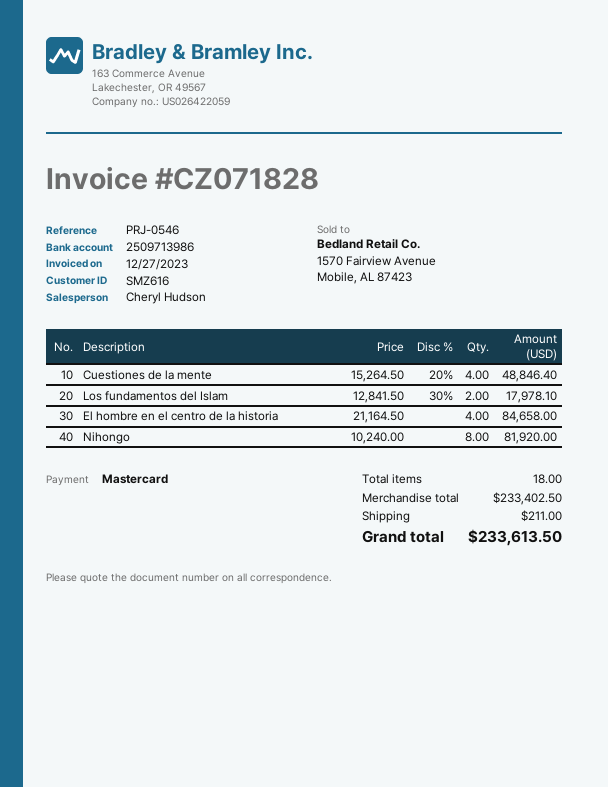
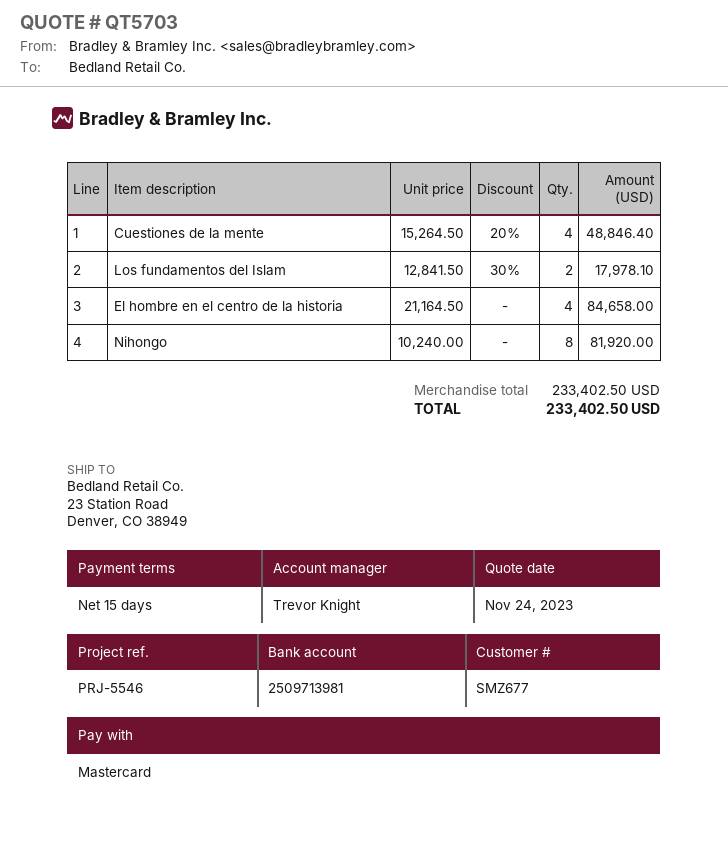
customer number: SMZ616 -> SMZ677
reference: PRJ-0546 -> PRJ-5546
sales rep: Cheryl Hudson -> Trevor Knight
bank account: 2509713986 -> 2509713981
shipping: 211.00 -> none
total: 233613.50 -> 233402.50

